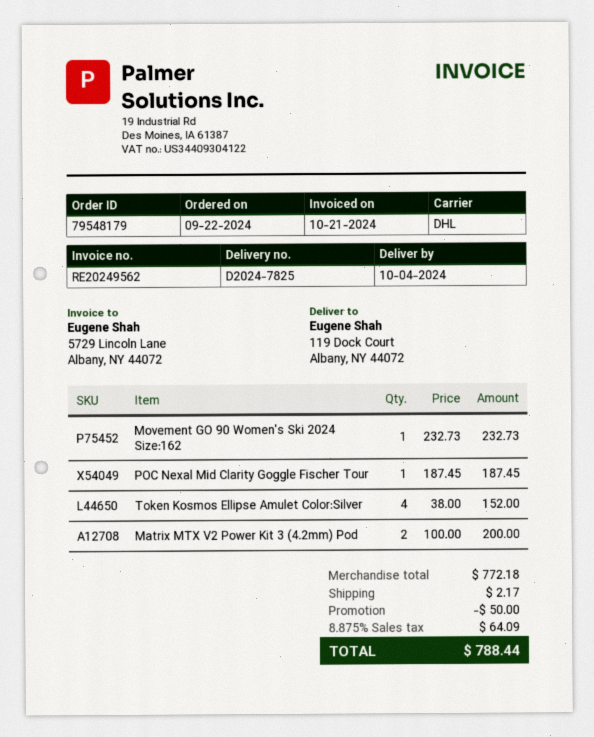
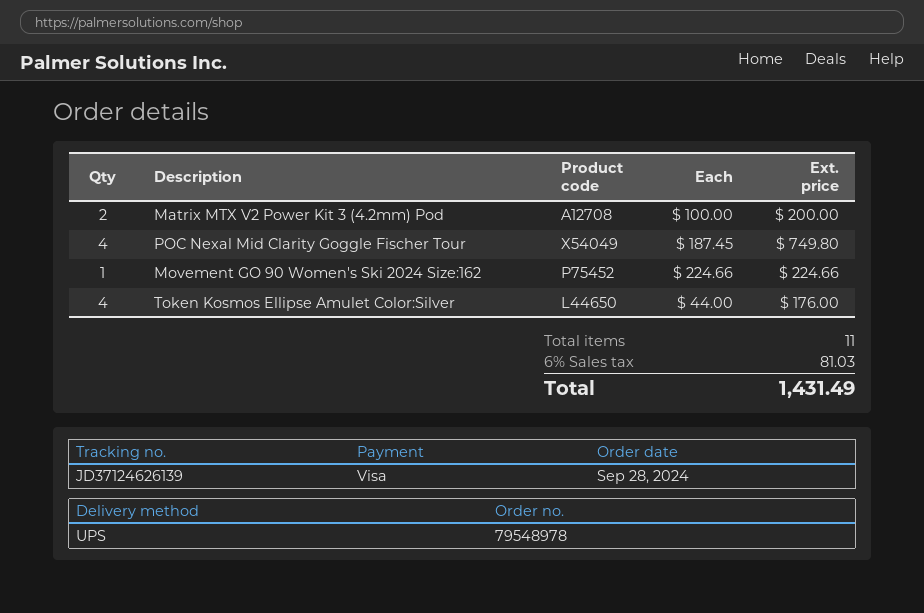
order number: 79548179 -> 79548978
order date: 2024-09-22 -> 2024-09-28
shipping method: DHL -> UPS
Movement GO 90 Women's Ski 2024 Size:162: 1 x 232.73 = 232.73 -> 1 x 224.66 = 224.66
POC Nexal Mid Clarity Goggle Fischer Tour: 1 x 187.45 = 187.45 -> 4 x 187.45 = 749.80
Token Kosmos Ellipse Amulet Color:Silver: 4 x 38.00 = 152.00 -> 4 x 44.00 = 176.00
discount: 50.00 -> none
shipping: 2.17 -> none
tax: 8.875% = 64.09 -> 6% = 81.03
total: 788.44 -> 1431.49

